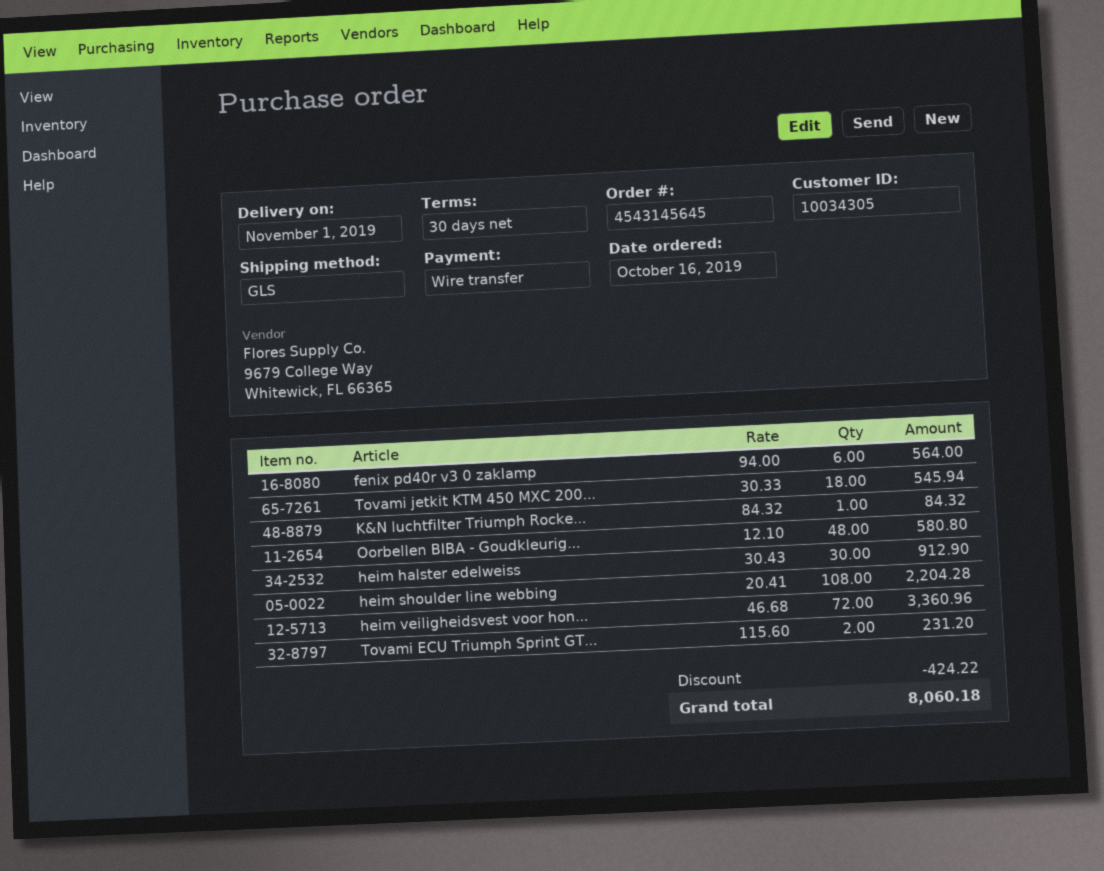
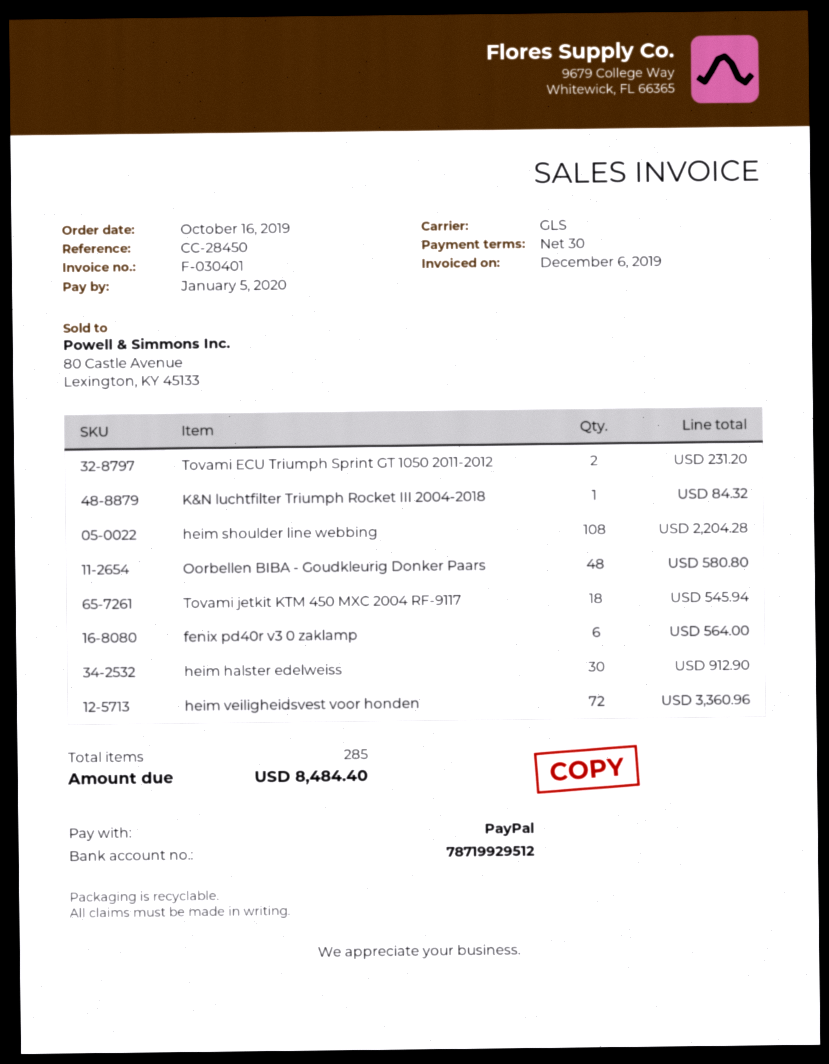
payment method: bank transfer -> PayPal
discount: 424.22 -> none
total: 8060.18 -> 8484.40

